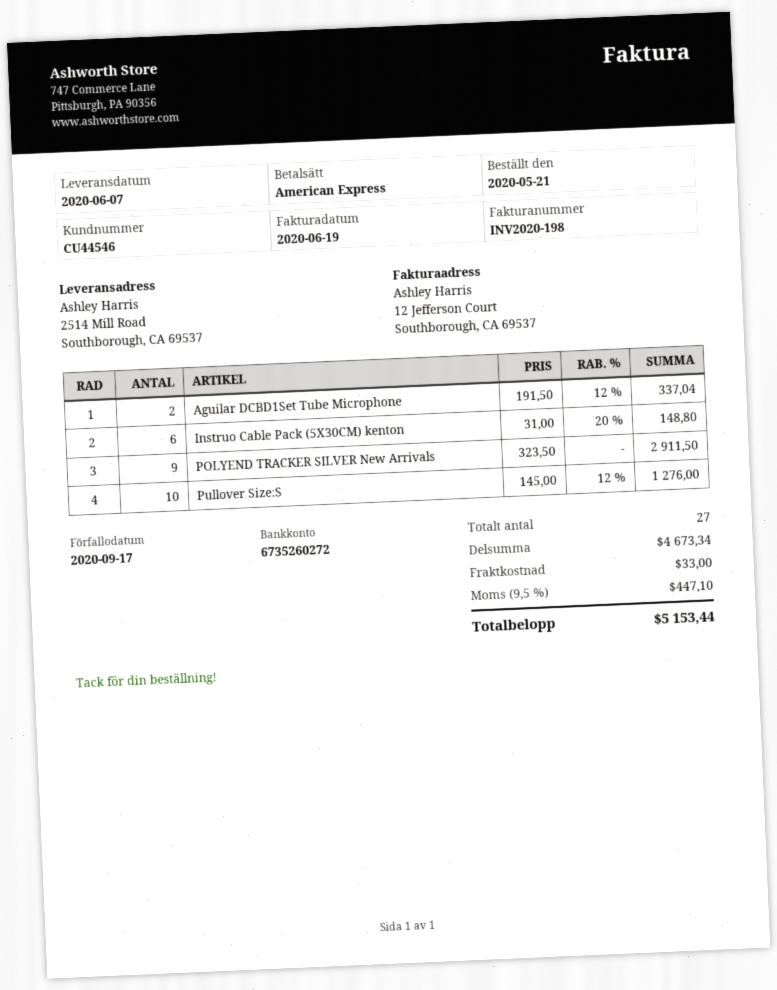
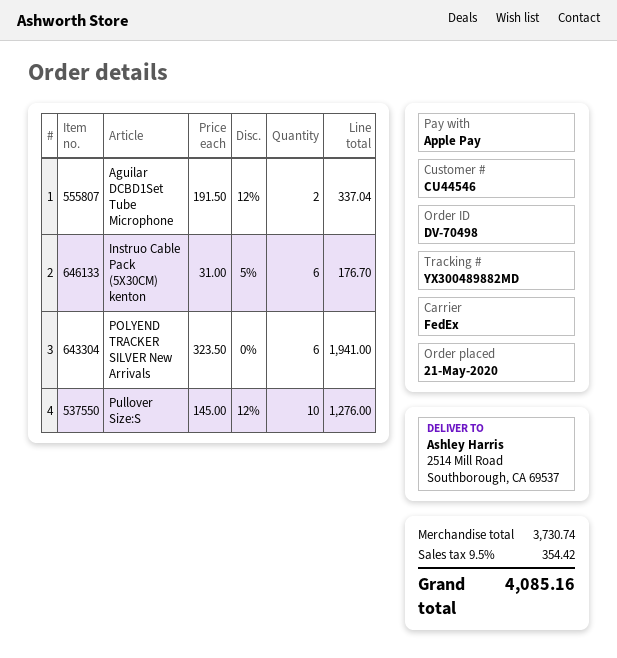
payment method: American Express -> Apple Pay
Instruo Cable Pack (5X30CM) kenton: 6 x 31.00 - 20% = 148.80 -> 6 x 31.00 - 5% = 176.70
POLYEND TRACKER SILVER New Arrivals: 9 x 323.50 = 2911.50 -> 6 x 323.50 = 1941.00
subtotal: 4673.34 -> 3730.74
shipping: 33.00 -> none
tax: 9.5% = 447.10 -> 9.5% = 354.42
total: 5153.44 -> 4085.16

